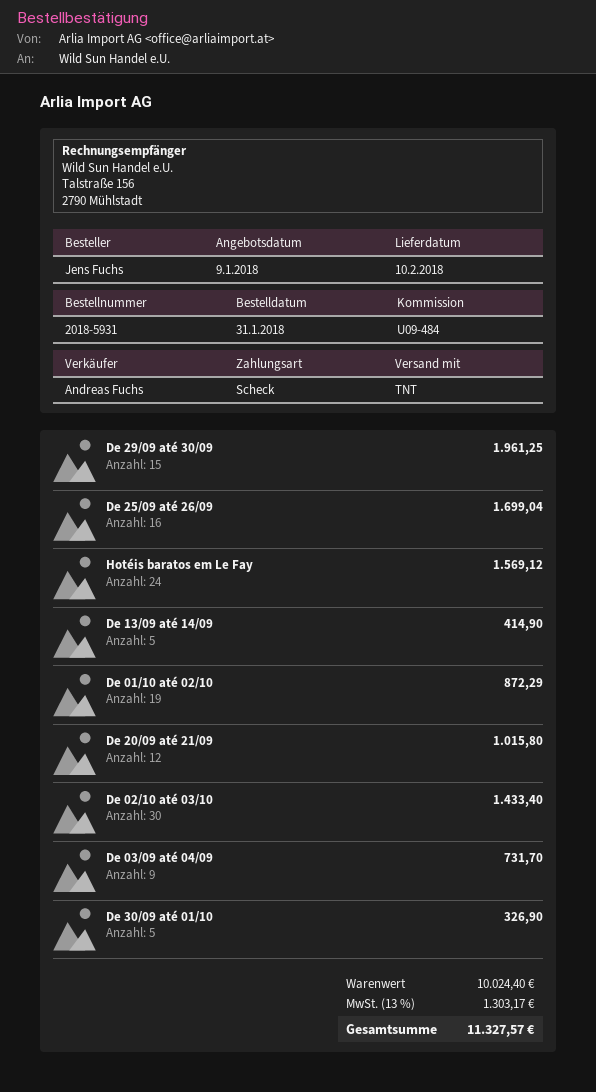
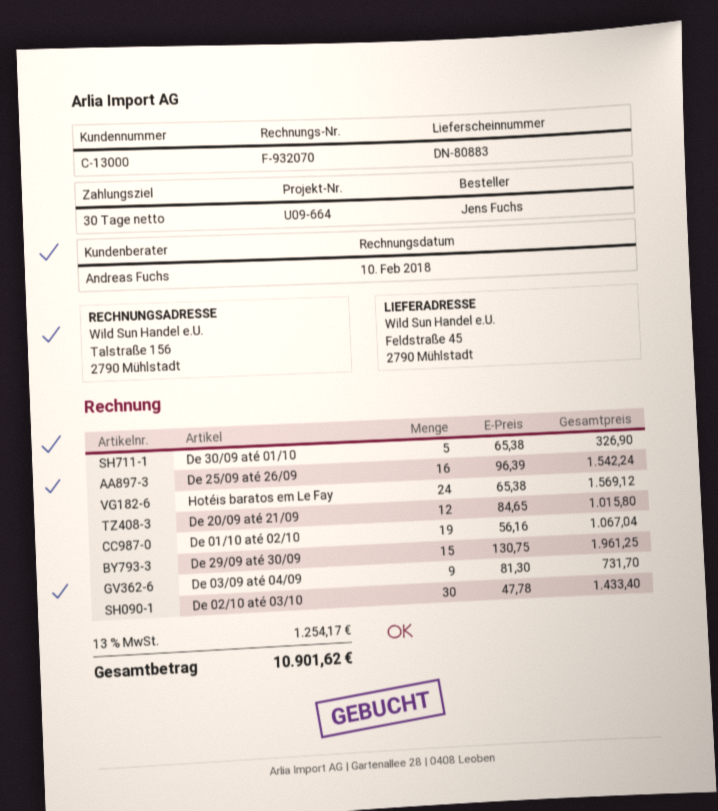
reference: U09-484 -> U09-664
De 25/09 até 26/09: 16 for 1699.04 -> 16 for 1542.24
De 13/09 até 14/09: 5 for 414.90 -> none
De 01/10 até 02/10: 19 for 872.29 -> 19 for 1067.04
tax: 13% = 1303.17 -> 13% = 1254.17
total: 11327.57 -> 10901.62

